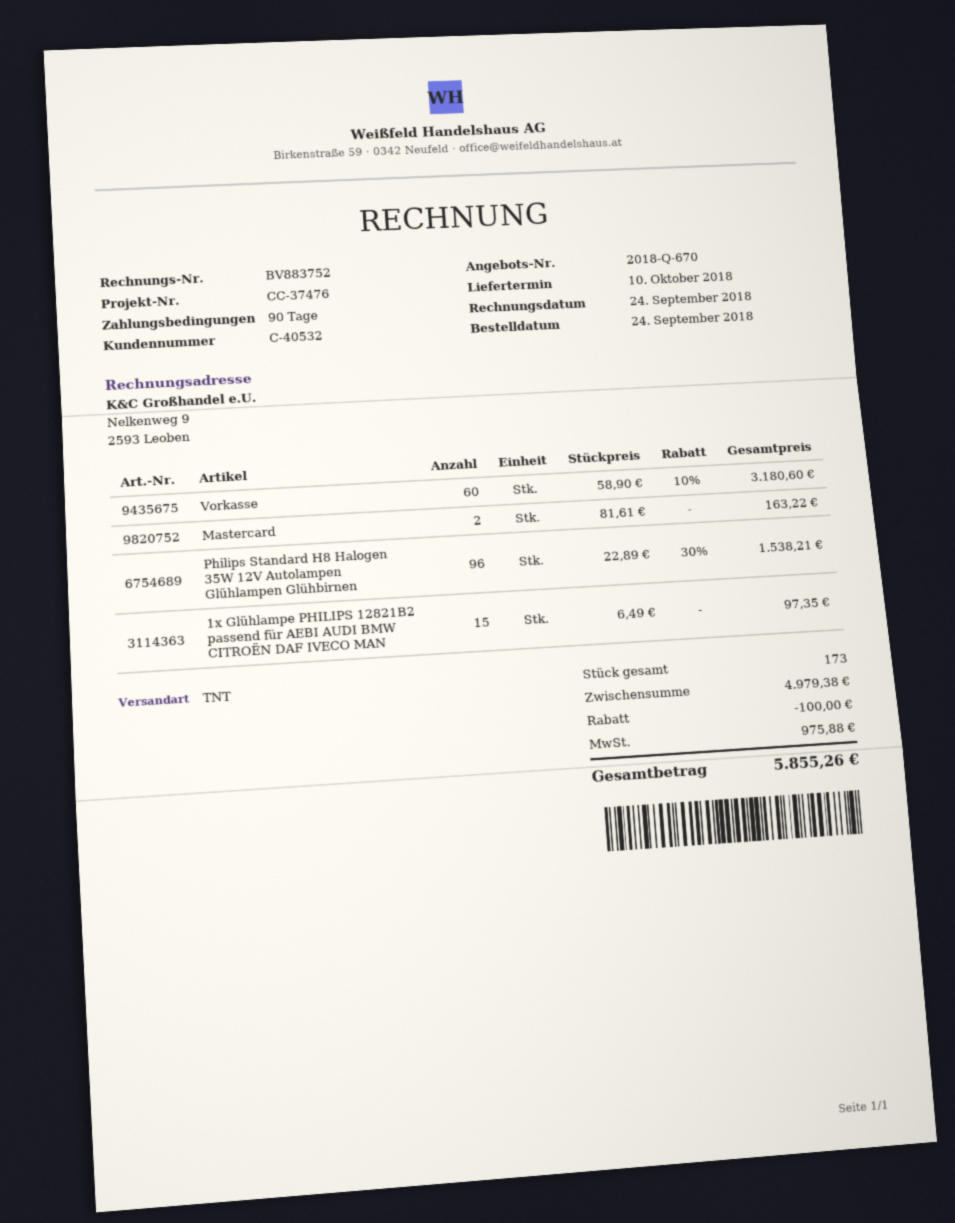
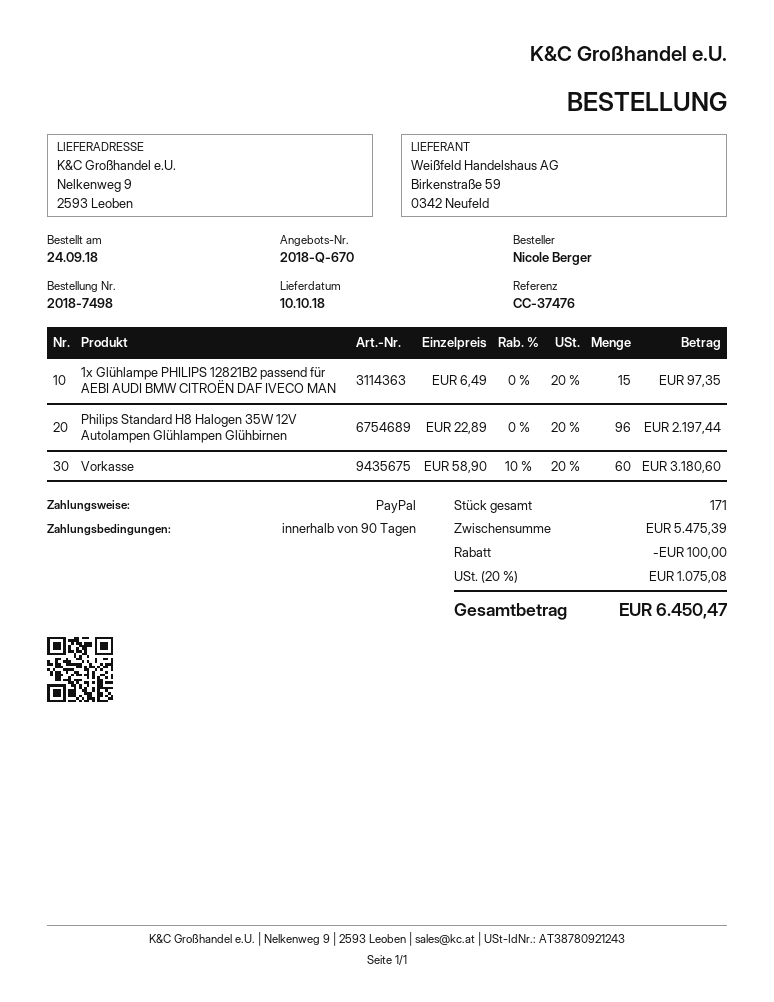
Mastercard: 2 x 81.61 = 163.22 -> none
Philips Standard H8 Halogen 35W 12V Autolampen Glühlampen Glühbirnen: 96 x 22.89 - 30% = 1538.21 -> 96 x 22.89 = 2197.44
total quantity: 173 -> 171
subtotal: 4979.38 -> 5475.39
tax: 975.88 -> 1075.08
total: 5855.26 -> 6450.47

